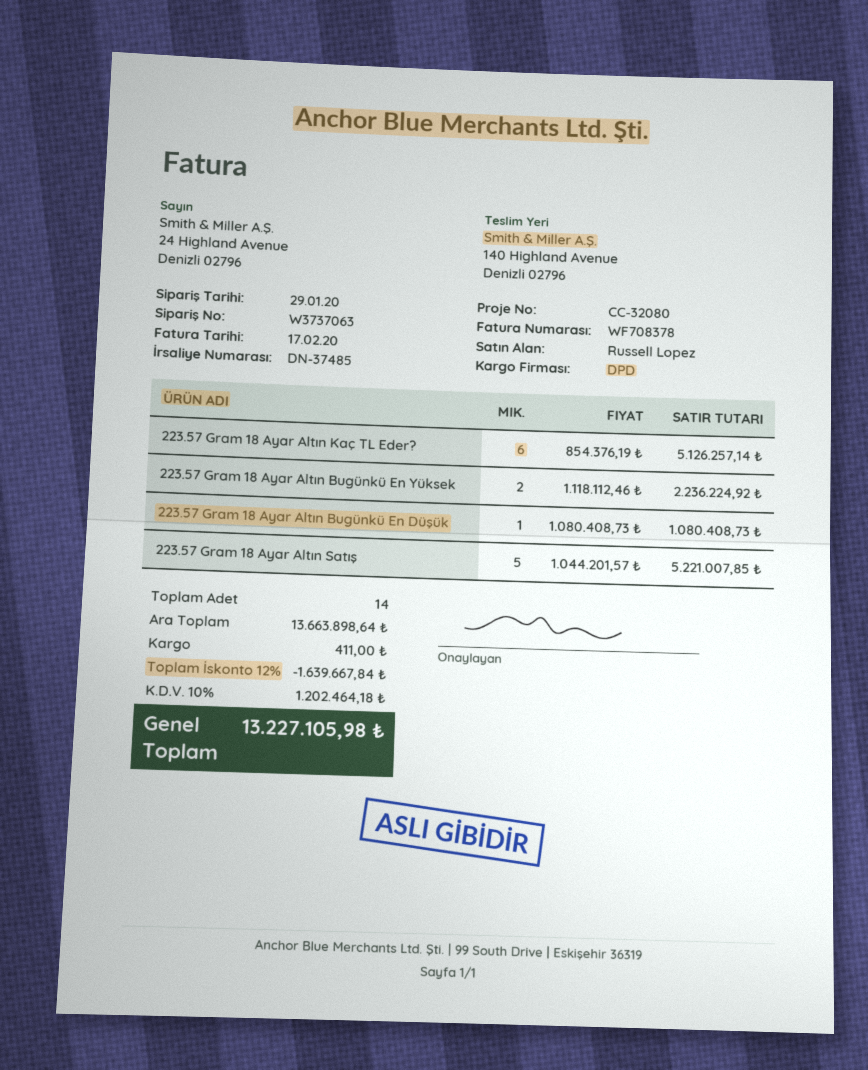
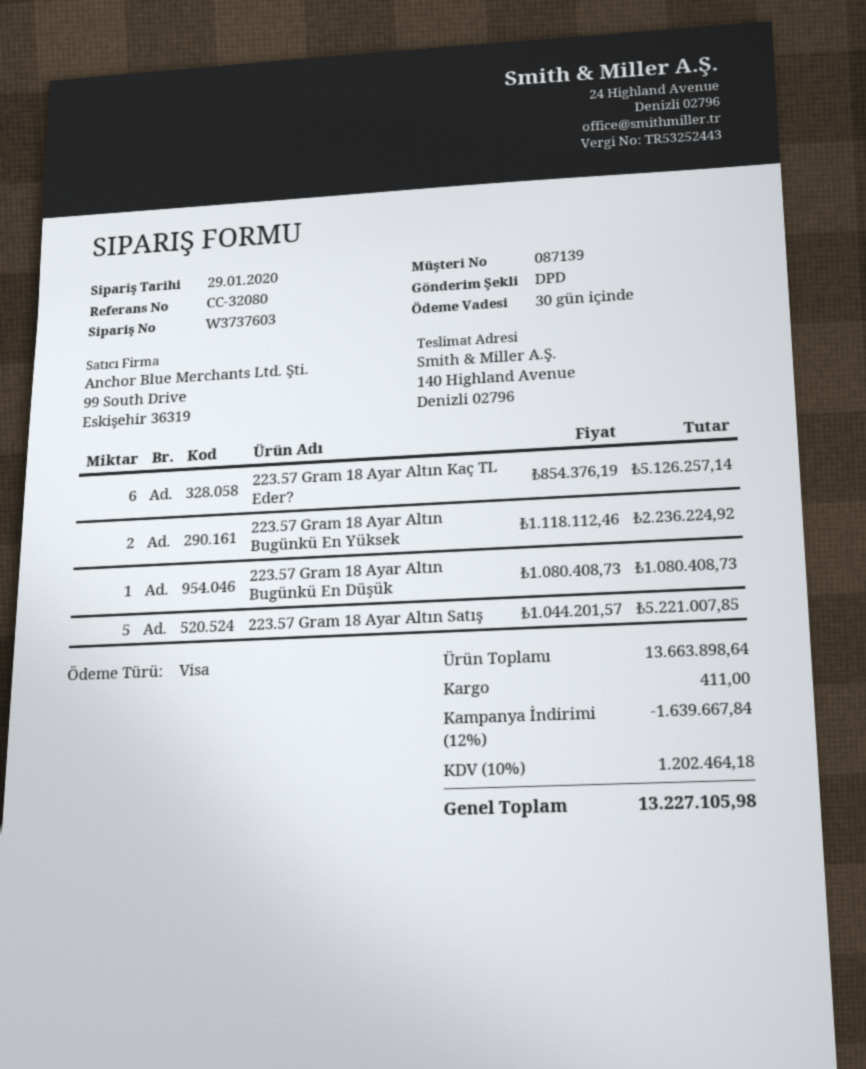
order number: W3737063 -> W3737603

